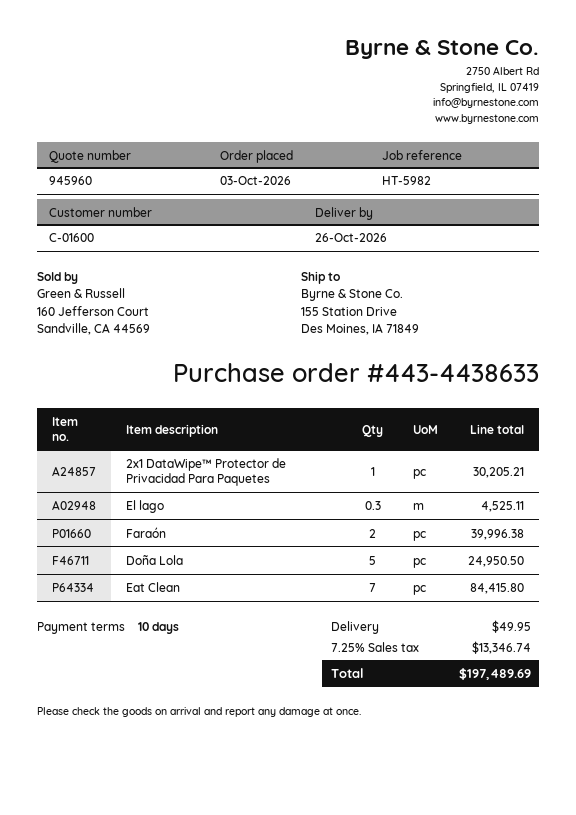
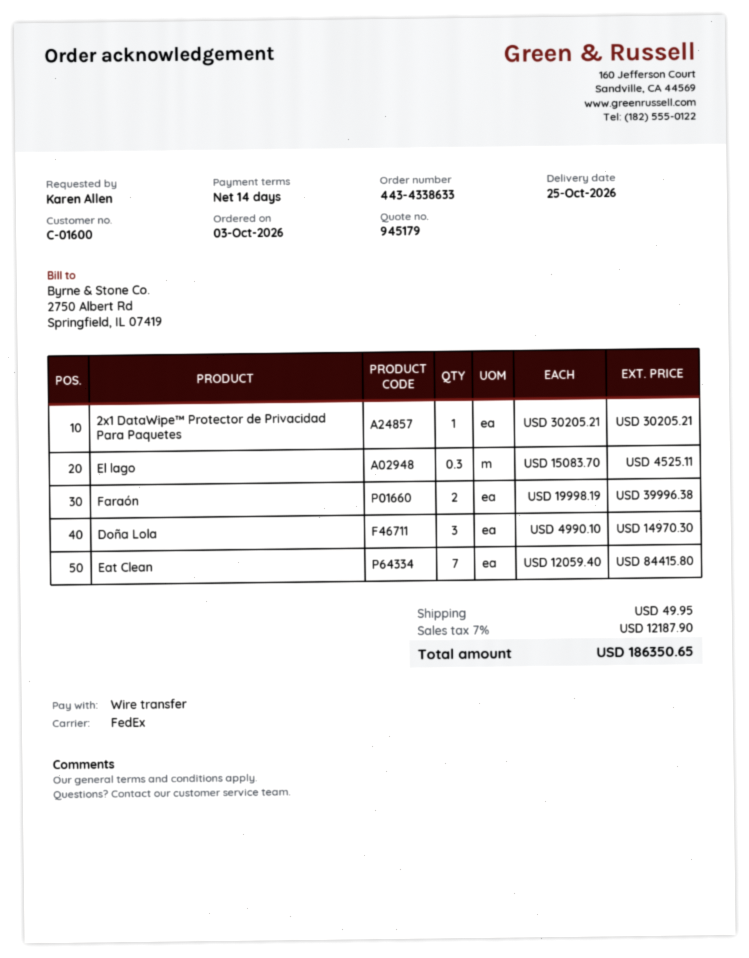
quote number: 945960 -> 945179
order number: 443-4438633 -> 443-4338633
delivery date: 2026-10-26 -> 2026-10-25
payment terms: 10 days -> 14 days
Doña Lola: 5 for 24950.50 -> 3 for 14970.30
tax: 7.25% = 13346.74 -> 7% = 12187.90
total: 197489.69 -> 186350.65

